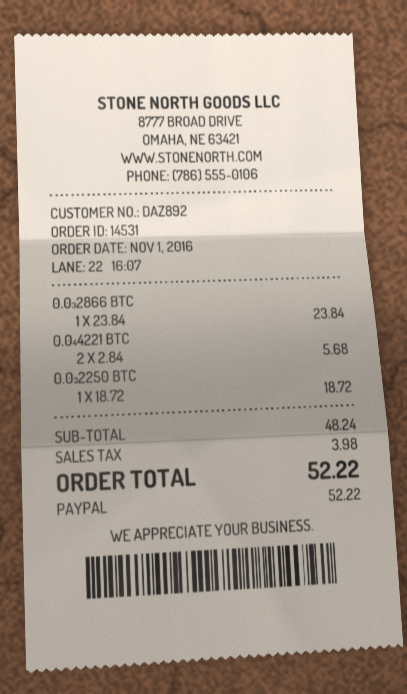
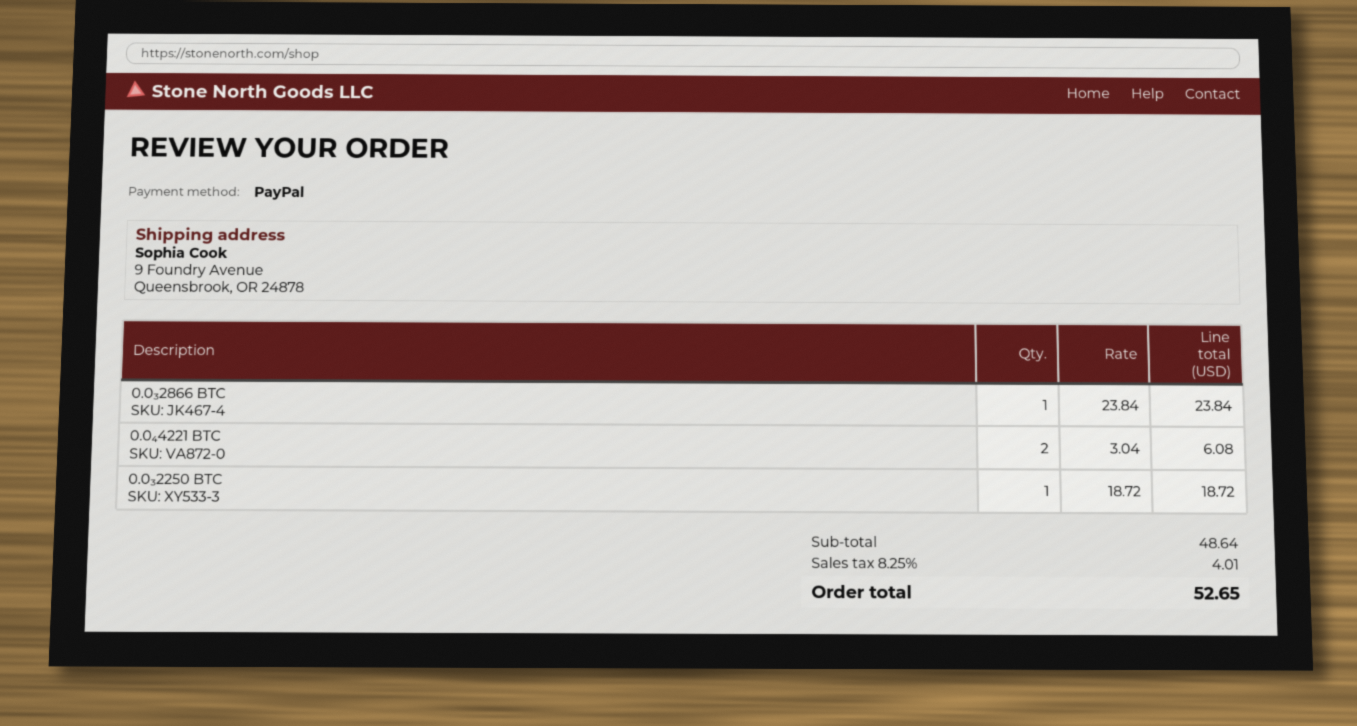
0.0₄4221 BTC: 2 x 2.84 = 5.68 -> 2 x 3.04 = 6.08
subtotal: 48.24 -> 48.64
tax: 3.98 -> 4.01
total: 52.22 -> 52.65

